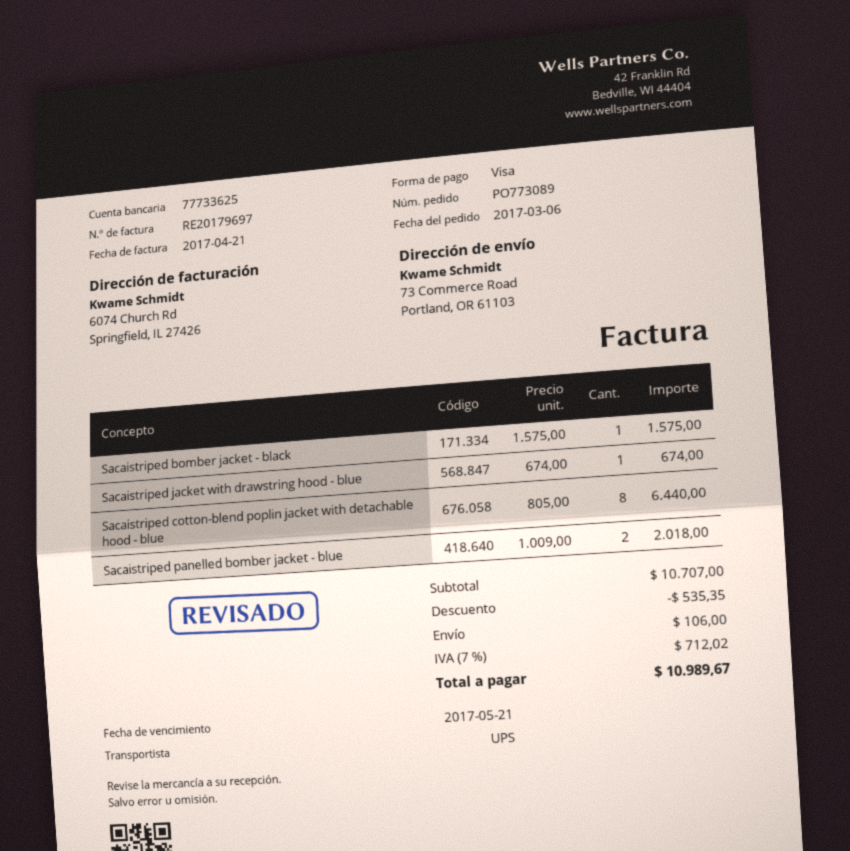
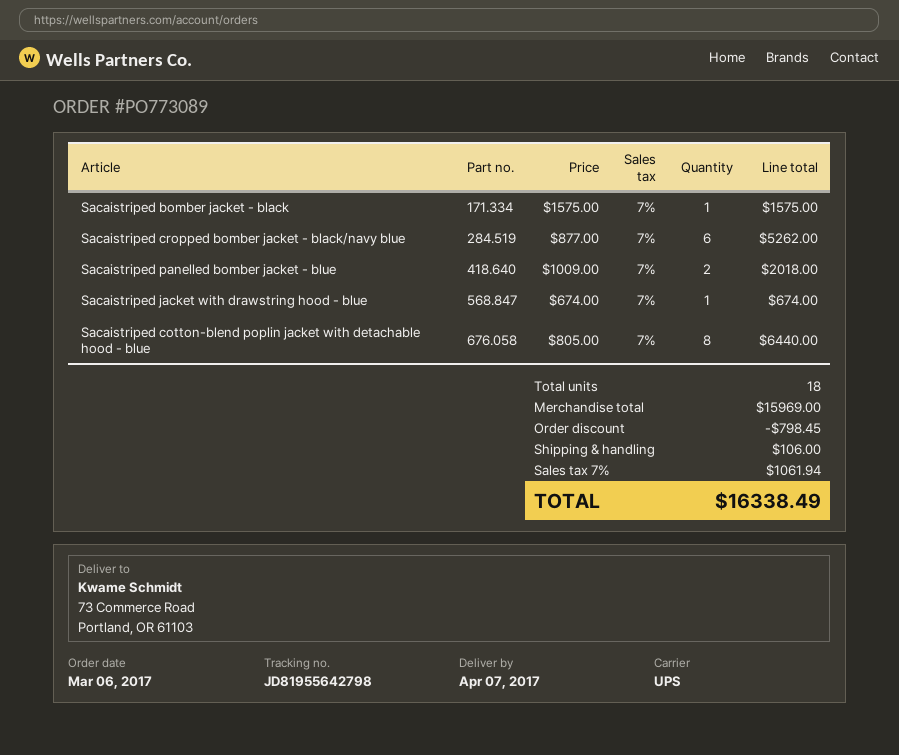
Sacaistriped cropped bomber jacket - black/navy blue: none -> 6 x 877.00 = 5262.00
subtotal: 10707.00 -> 15969.00
discount: 535.35 -> 798.45
tax: 7% = 712.02 -> 7% = 1061.94
total: 10989.67 -> 16338.49

